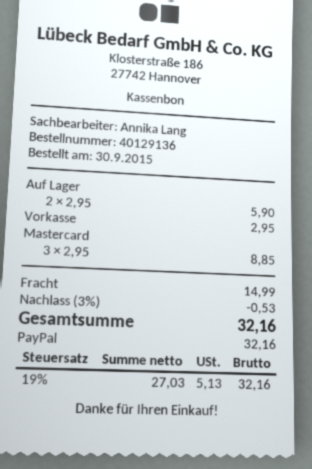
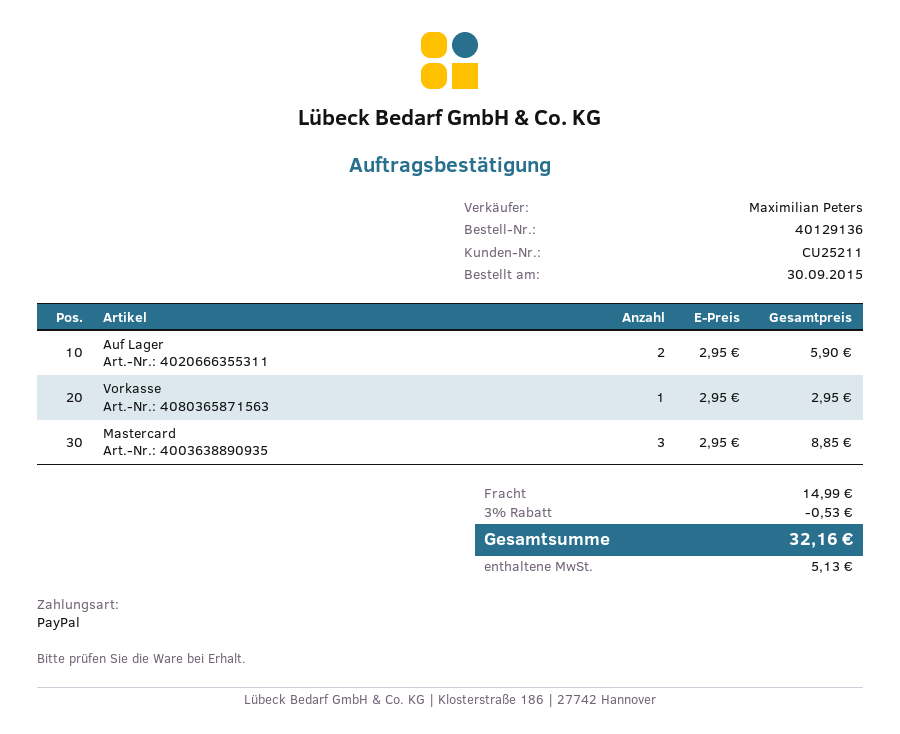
sales rep: Annika Lang -> Maximilian Peters

